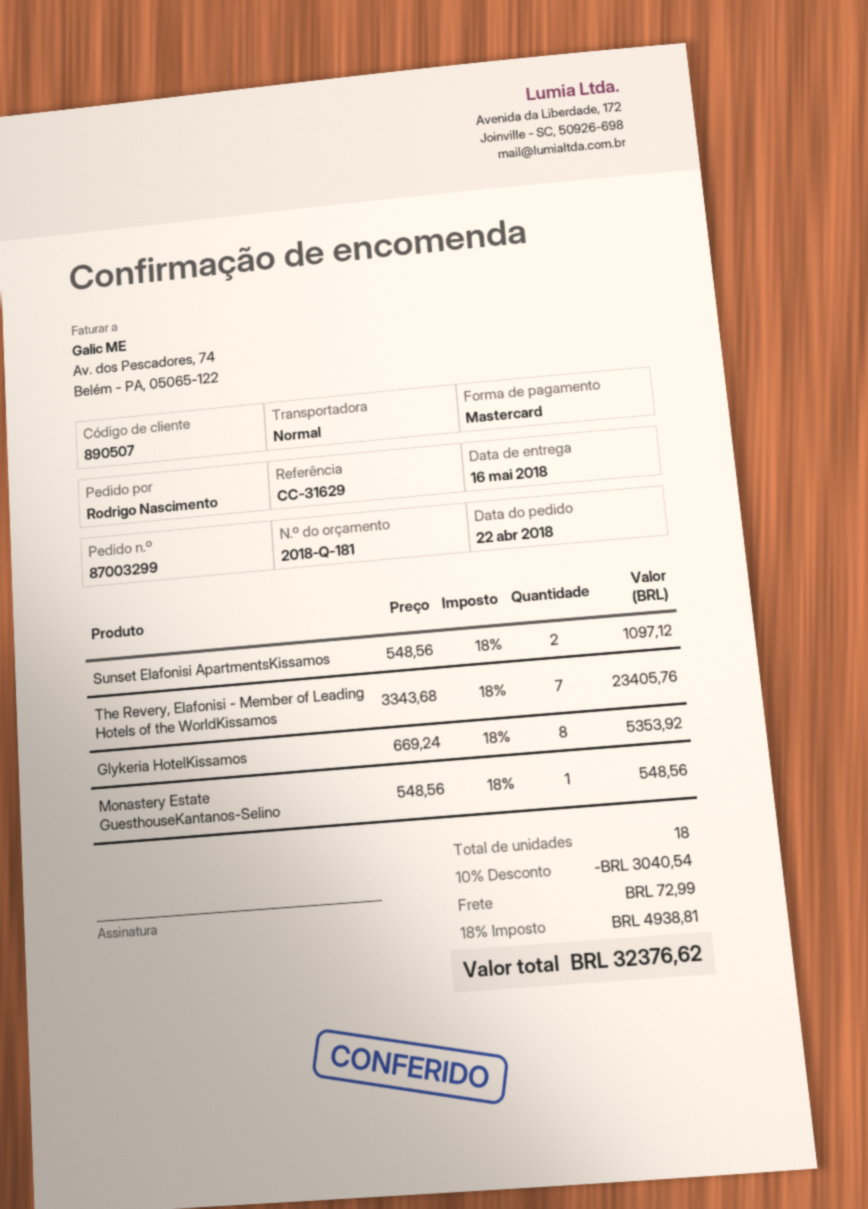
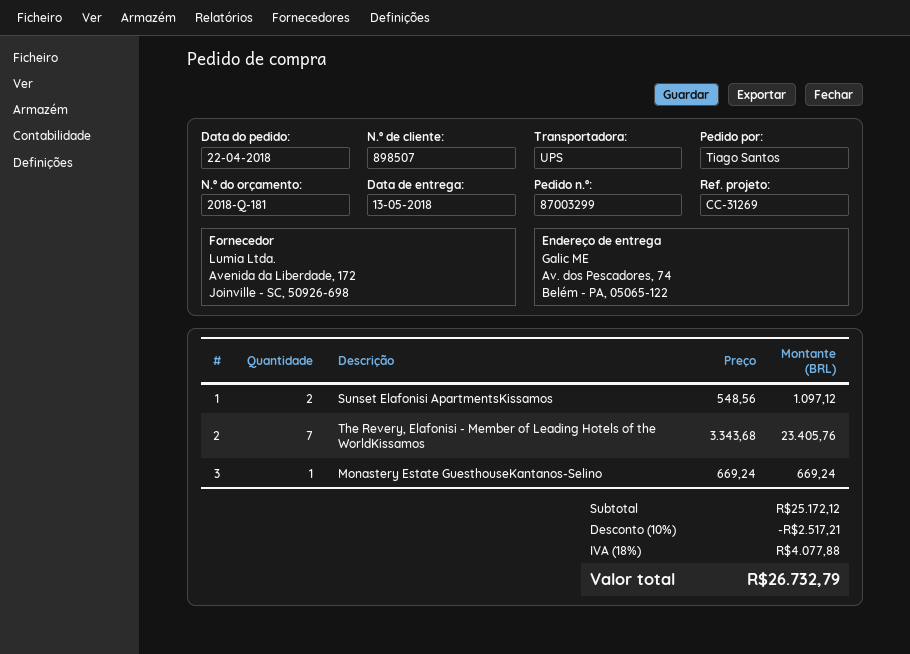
delivery date: 2018-05-16 -> 2018-05-13
customer number: 890507 -> 898507
reference: CC-31629 -> CC-31269
ordered by: Rodrigo Nascimento -> Tiago Santos
shipping method: standard -> UPS
Glykeria HotelKissamos: 8 x 669.24 = 5353.92 -> none
Monastery Estate GuesthouseKantanos-Selino: 1 x 548.56 = 548.56 -> 1 x 669.24 = 669.24
discount: 10% = 3040.54 -> 10% = 2517.21
shipping: 72.99 -> none
tax: 18% = 4938.81 -> 18% = 4077.88
total: 32376.62 -> 26732.79

